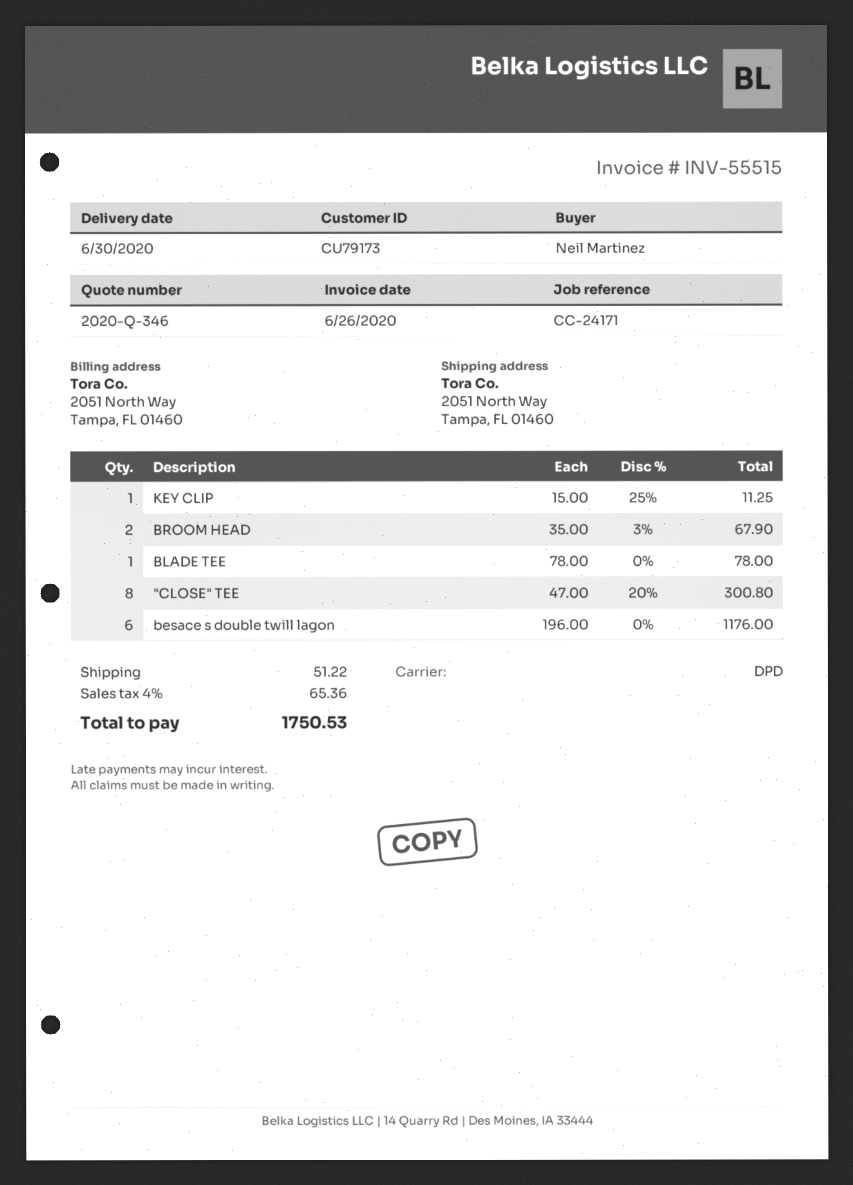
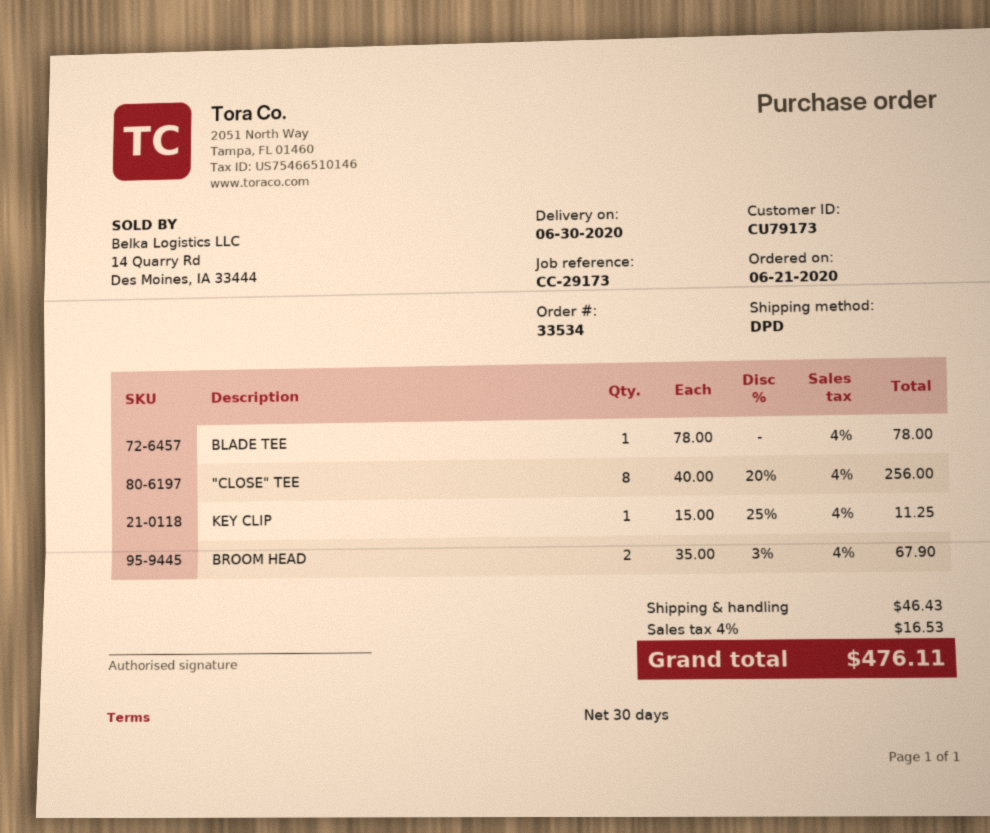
reference: CC-24171 -> CC-29173
"CLOSE" TEE: 8 x 47.00 - 20% = 300.80 -> 8 x 40.00 - 20% = 256.00
besace s double twill lagon: 6 x 196.00 = 1176.00 -> none
shipping: 51.22 -> 46.43
tax: 4% = 65.36 -> 4% = 16.53
total: 1750.53 -> 476.11

